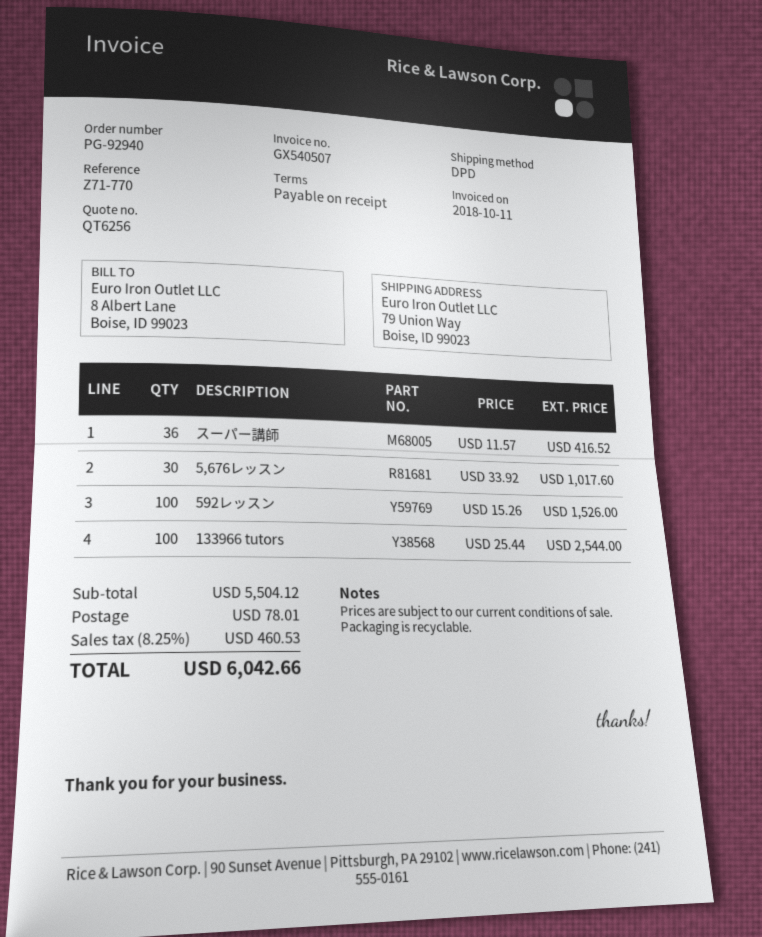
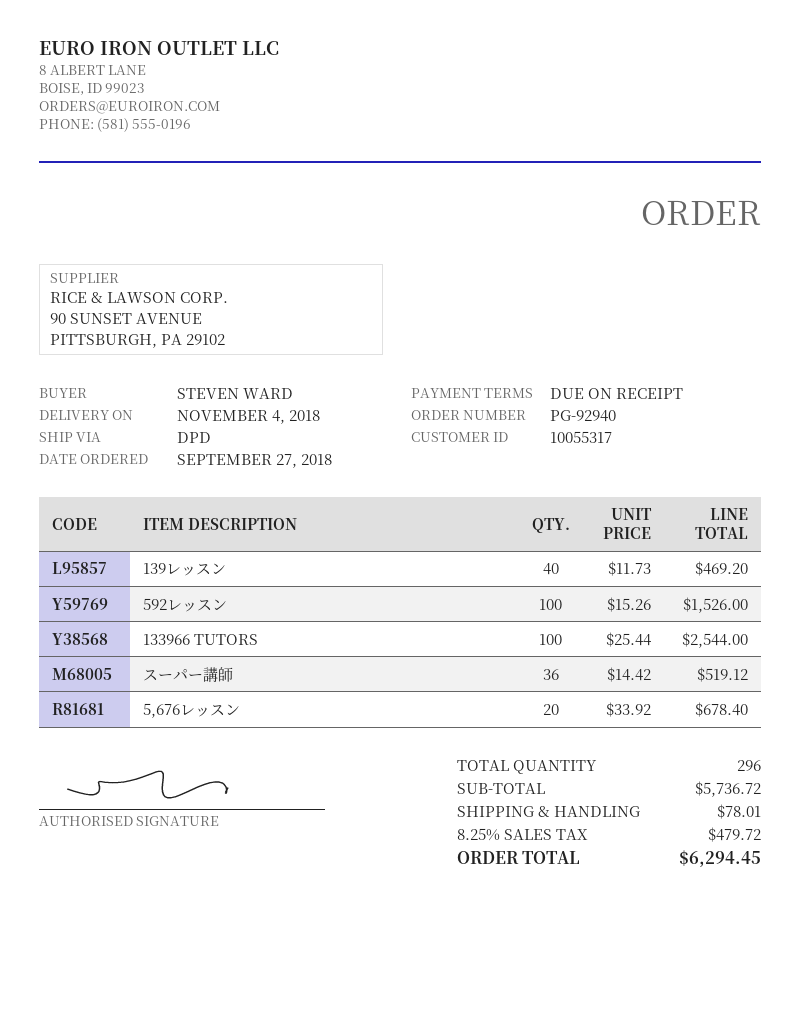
スーパー講師: 36 x 11.57 = 416.52 -> 36 x 14.42 = 519.12
5,676レッスン: 30 x 33.92 = 1017.60 -> 20 x 33.92 = 678.40
139レッスン: none -> 40 x 11.73 = 469.20
subtotal: 5504.12 -> 5736.72
tax: 8.25% = 460.53 -> 8.25% = 479.72
total: 6042.66 -> 6294.45

